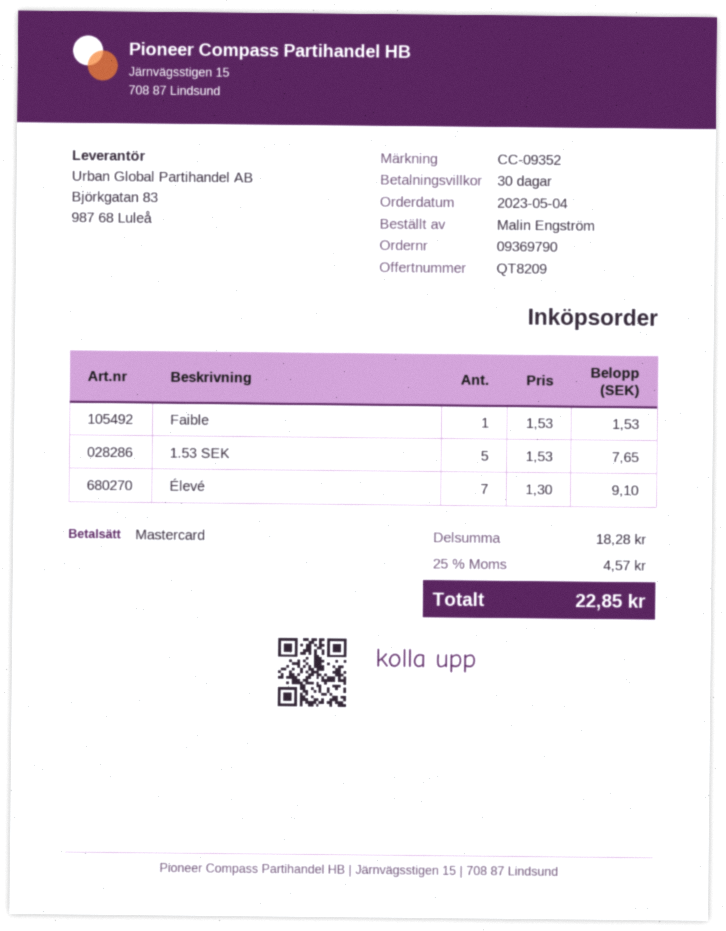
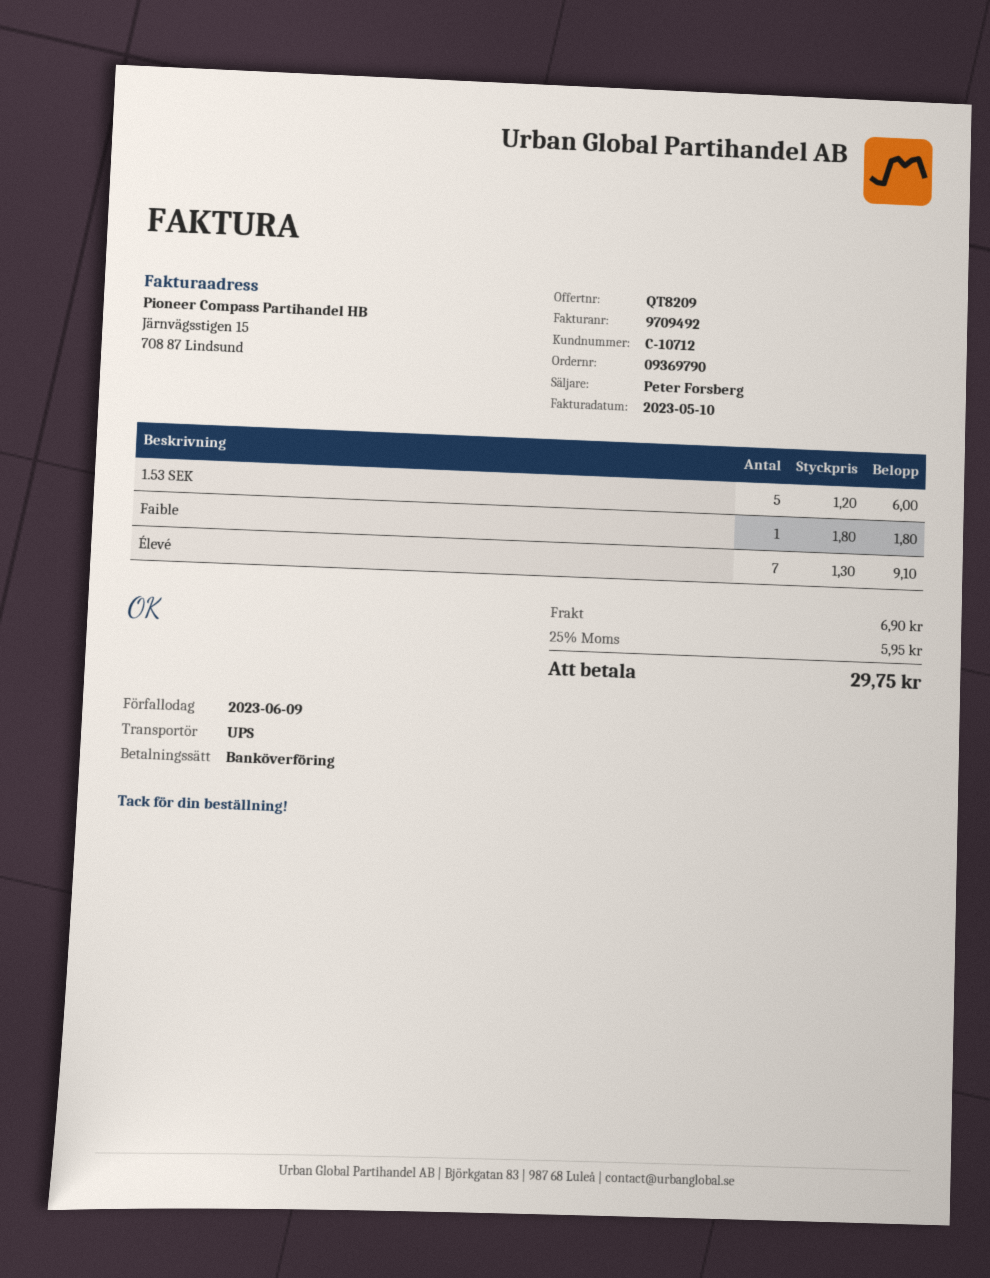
payment method: Mastercard -> bank transfer
Faible: 1 x 1.53 = 1.53 -> 1 x 1.80 = 1.80
1.53 SEK: 5 x 1.53 = 7.65 -> 5 x 1.20 = 6.00
shipping: none -> 6.90
tax: 25% = 4.57 -> 25% = 5.95
total: 22.85 -> 29.75

